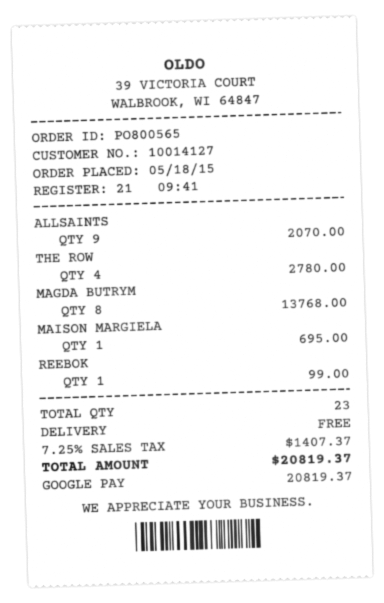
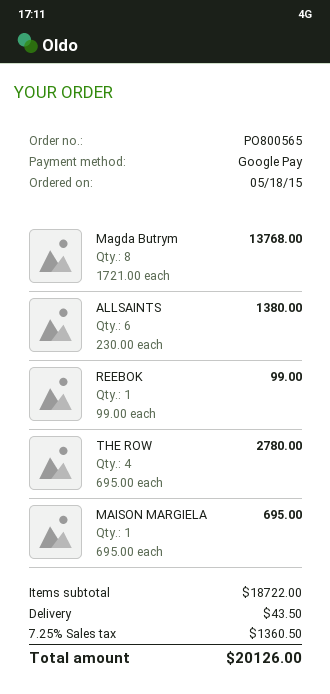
ALLSAINTS: 9 for 2070.00 -> 6 for 1380.00
shipping: 0.00 -> 43.50
tax: 7.25% = 1407.37 -> 7.25% = 1360.50
total: 20819.37 -> 20126.00

